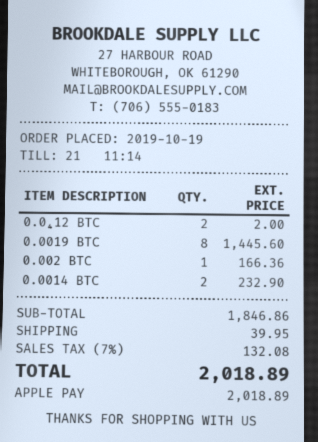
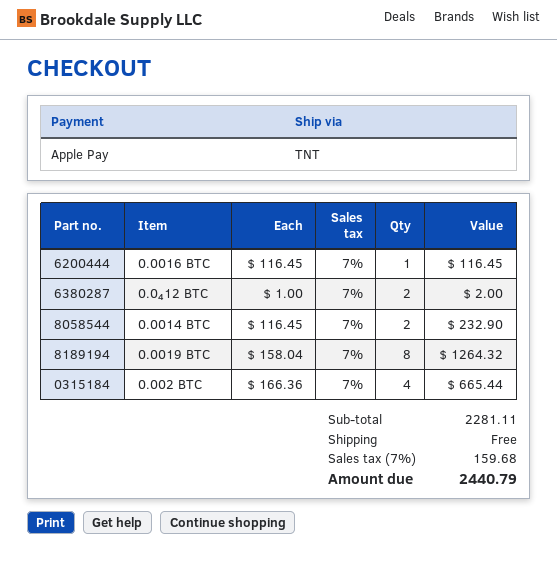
0.0019 BTC: 8 for 1445.60 -> 8 for 1264.32
0.002 BTC: 1 for 166.36 -> 4 for 665.44
0.0016 BTC: none -> 1 for 116.45
subtotal: 1846.86 -> 2281.11
shipping: 39.95 -> 0.00
tax: 7% = 132.08 -> 7% = 159.68
total: 2018.89 -> 2440.79

